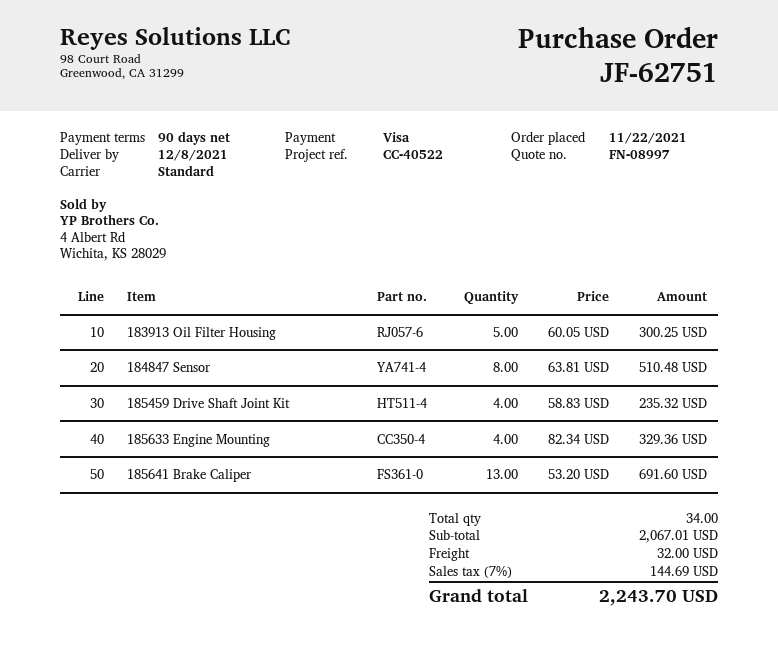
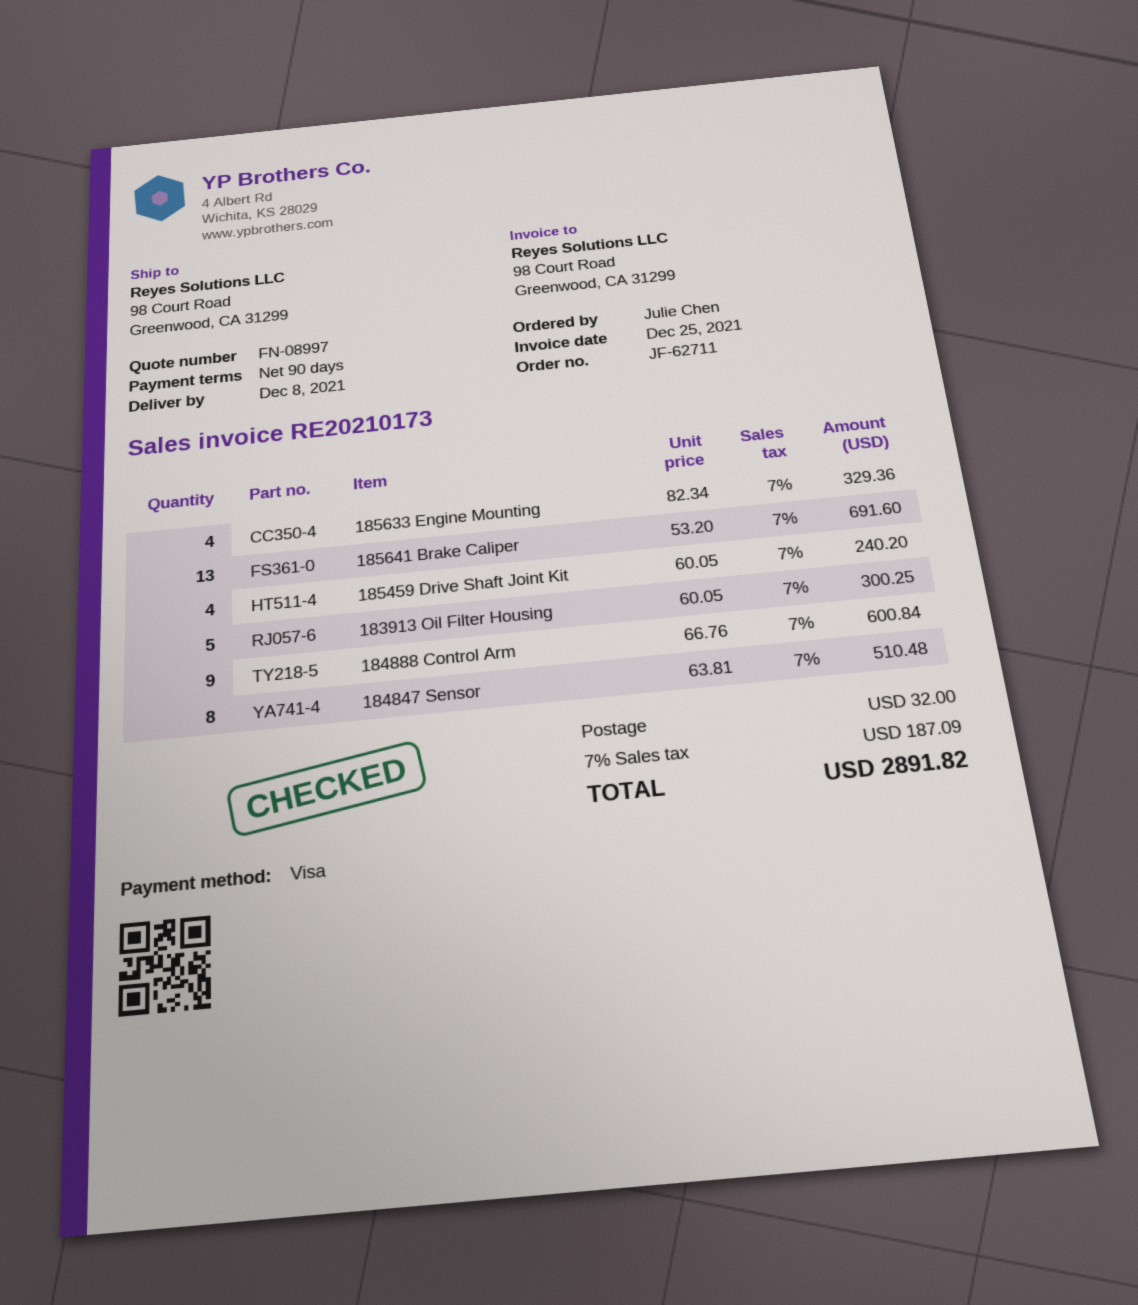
order number: JF-62751 -> JF-62711
185459 Drive Shaft Joint Kit: 4 x 58.83 = 235.32 -> 4 x 60.05 = 240.20
184888 Control Arm: none -> 9 x 66.76 = 600.84
tax: 7% = 144.69 -> 7% = 187.09
total: 2243.70 -> 2891.82

